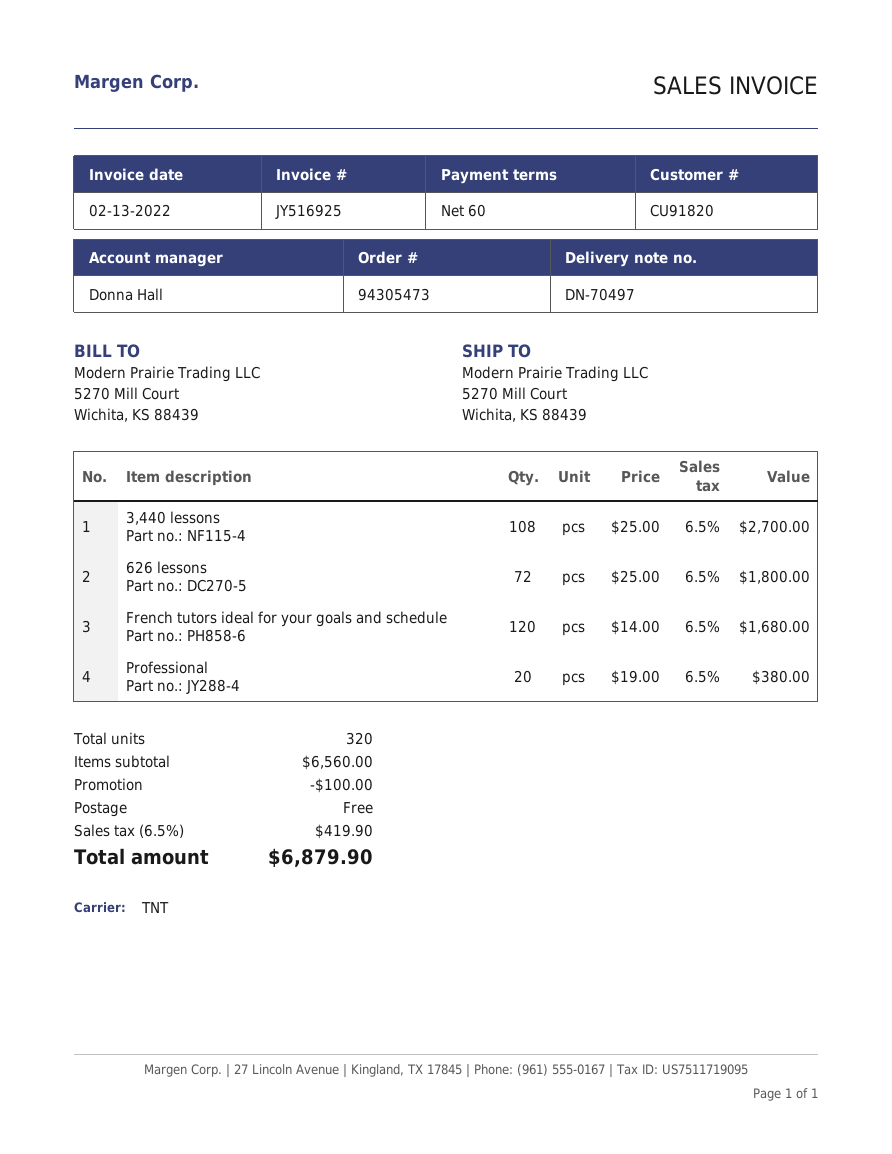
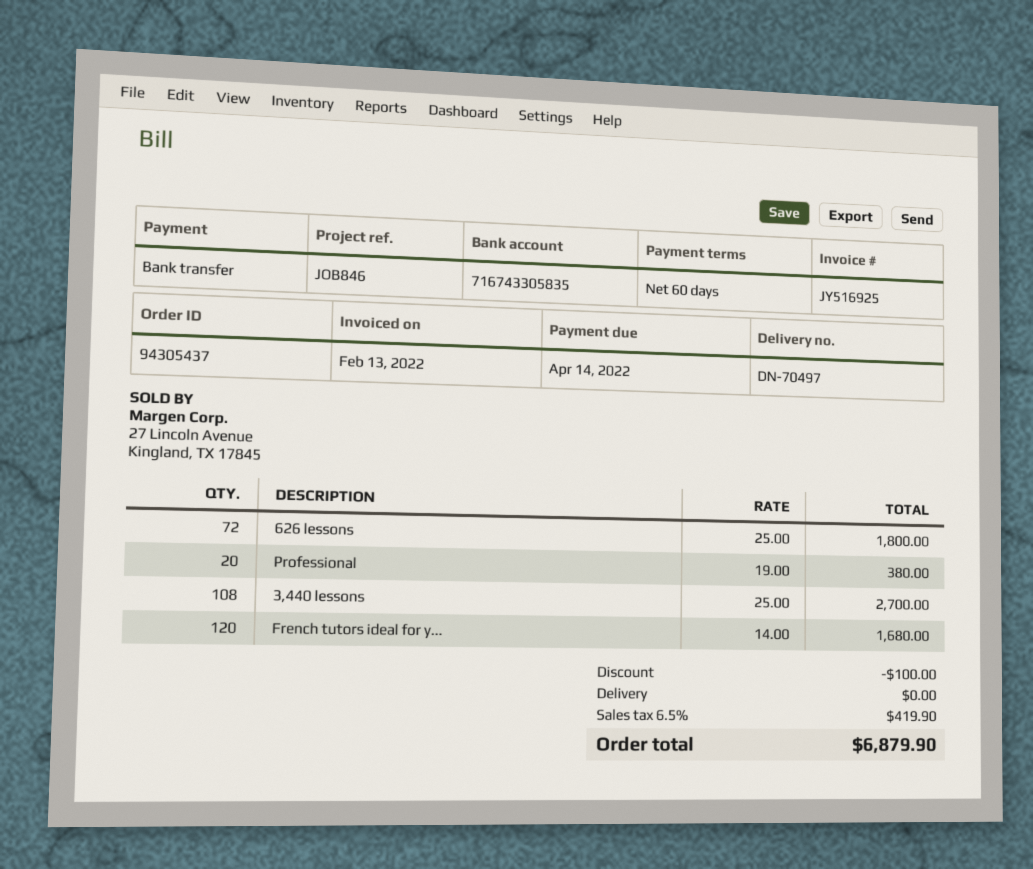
order number: 94305473 -> 94305437

